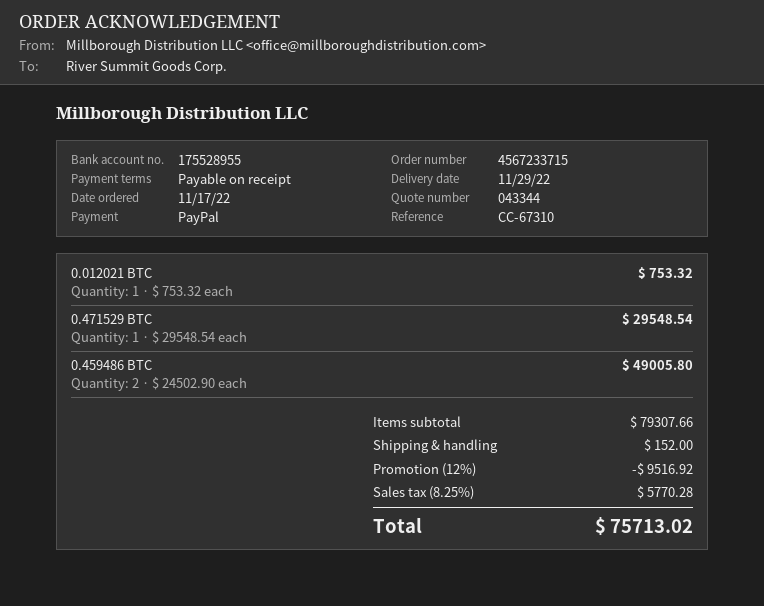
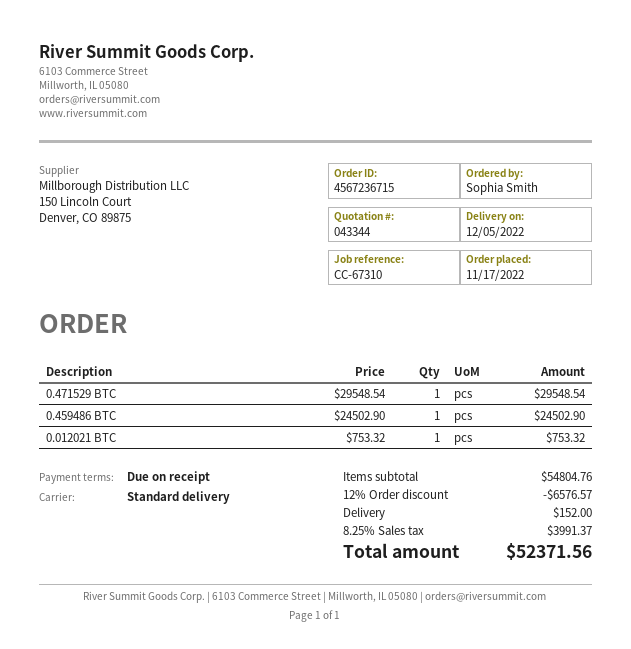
order number: 4567233715 -> 4567236715
delivery date: 2022-11-29 -> 2022-12-05
0.459486 BTC: 2 x 24502.90 = 49005.80 -> 1 x 24502.90 = 24502.90
subtotal: 79307.66 -> 54804.76
discount: 12% = 9516.92 -> 12% = 6576.57
tax: 8.25% = 5770.28 -> 8.25% = 3991.37
total: 75713.02 -> 52371.56

